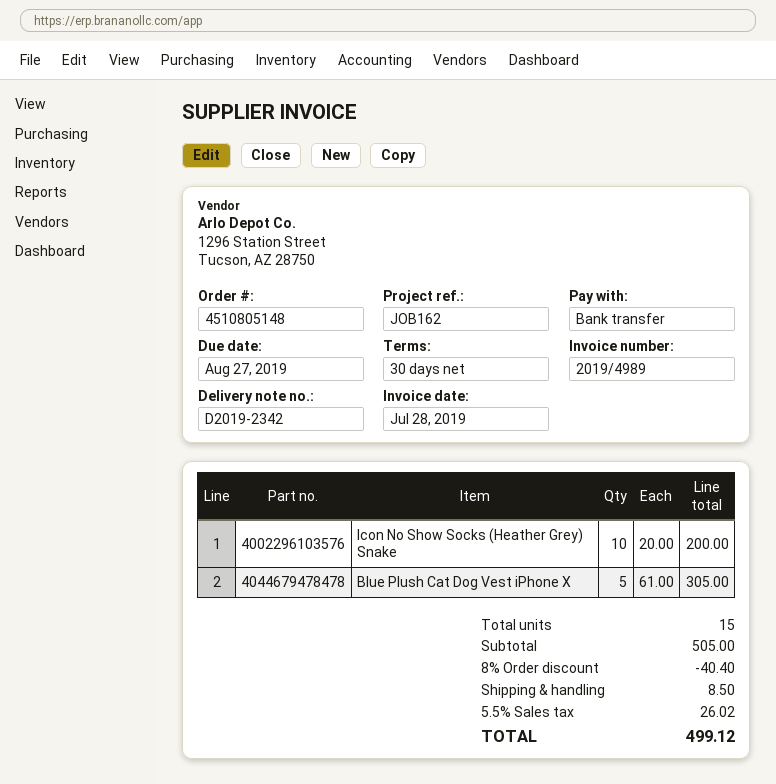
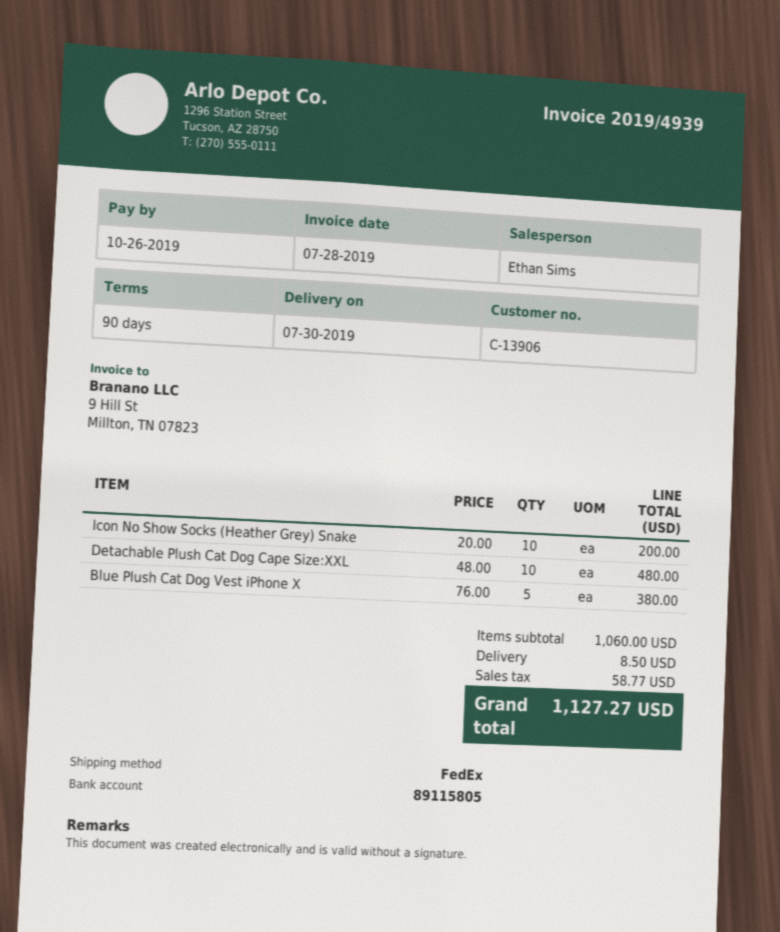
invoice number: 2019/4989 -> 2019/4939
payment terms: 30 days -> 90 days
due date: 2019-08-27 -> 2019-10-26
Blue Plush Cat Dog Vest iPhone X: 5 x 61.00 = 305.00 -> 5 x 76.00 = 380.00
Detachable Plush Cat Dog Cape Size:XXL: none -> 10 x 48.00 = 480.00
subtotal: 505.00 -> 1060.00
discount: 8% = 40.40 -> none
tax: 26.02 -> 58.77
total: 499.12 -> 1127.27

